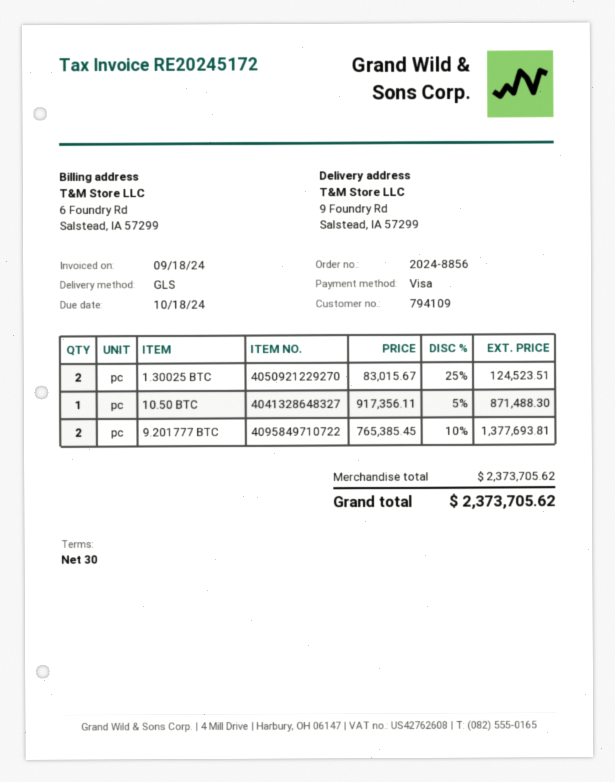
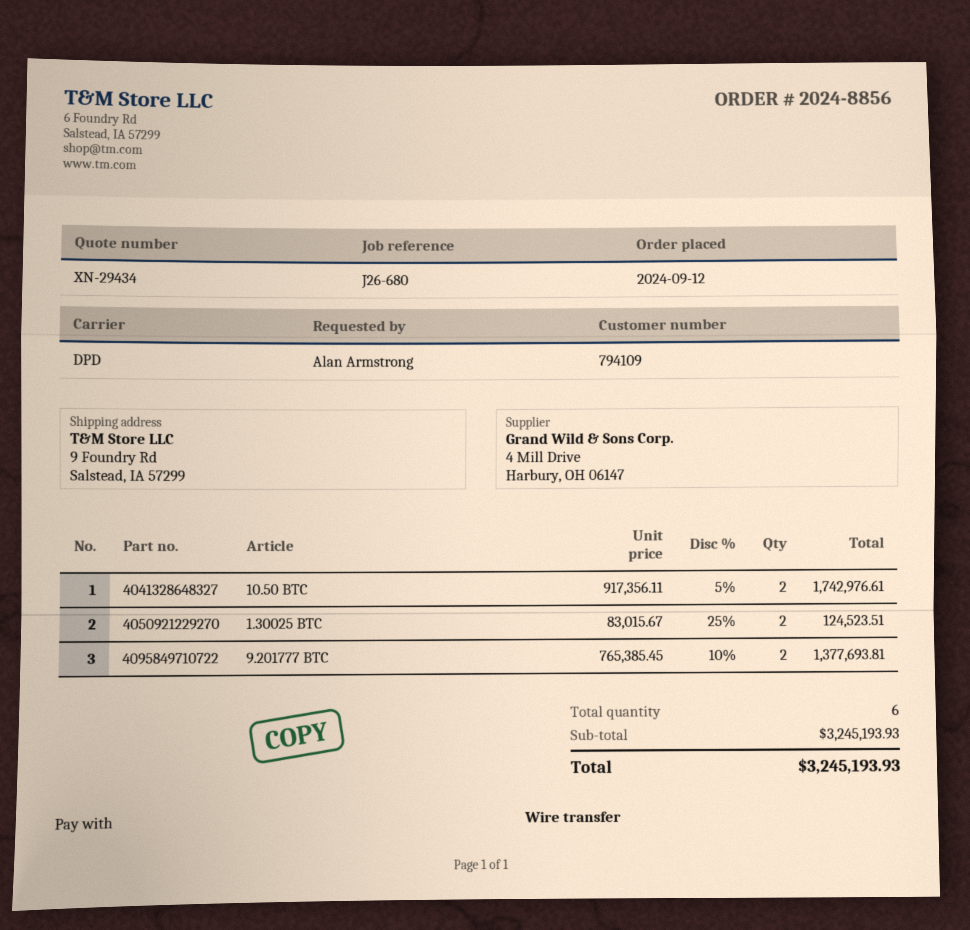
payment method: Visa -> bank transfer
shipping method: GLS -> DPD
10.50 BTC: 1 x 917356.11 - 5% = 871488.30 -> 2 x 917356.11 - 5% = 1742976.61
subtotal: 2373705.62 -> 3245193.93
total: 2373705.62 -> 3245193.93

